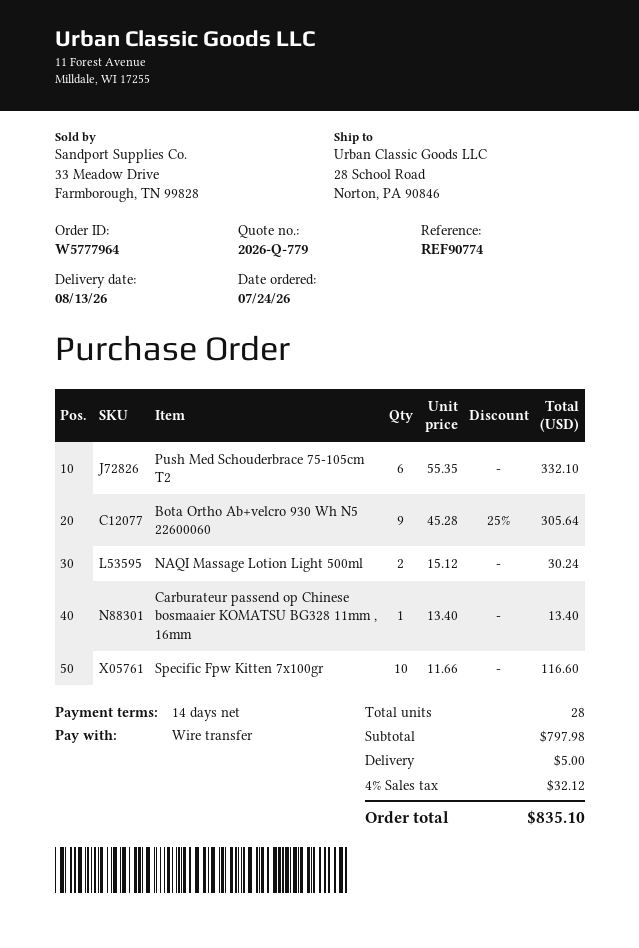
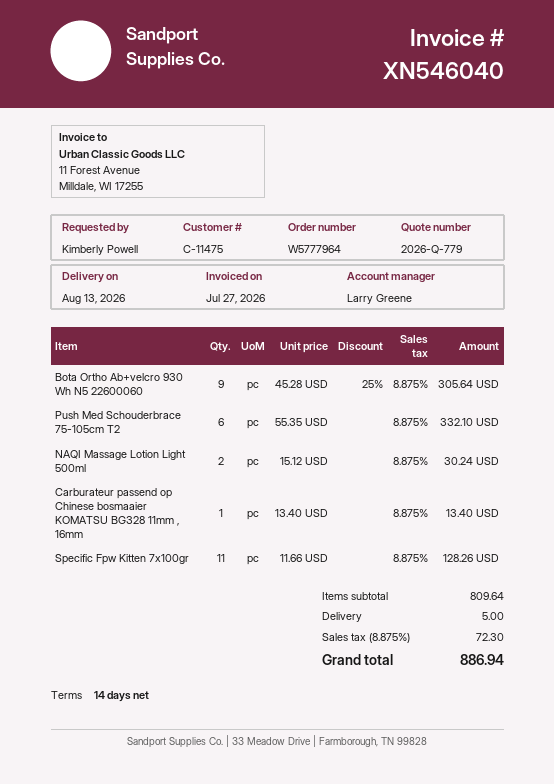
Specific Fpw Kitten 7x100gr: 10 x 11.66 = 116.60 -> 11 x 11.66 = 128.26
subtotal: 797.98 -> 809.64
tax: 4% = 32.12 -> 8.875% = 72.30
total: 835.10 -> 886.94

